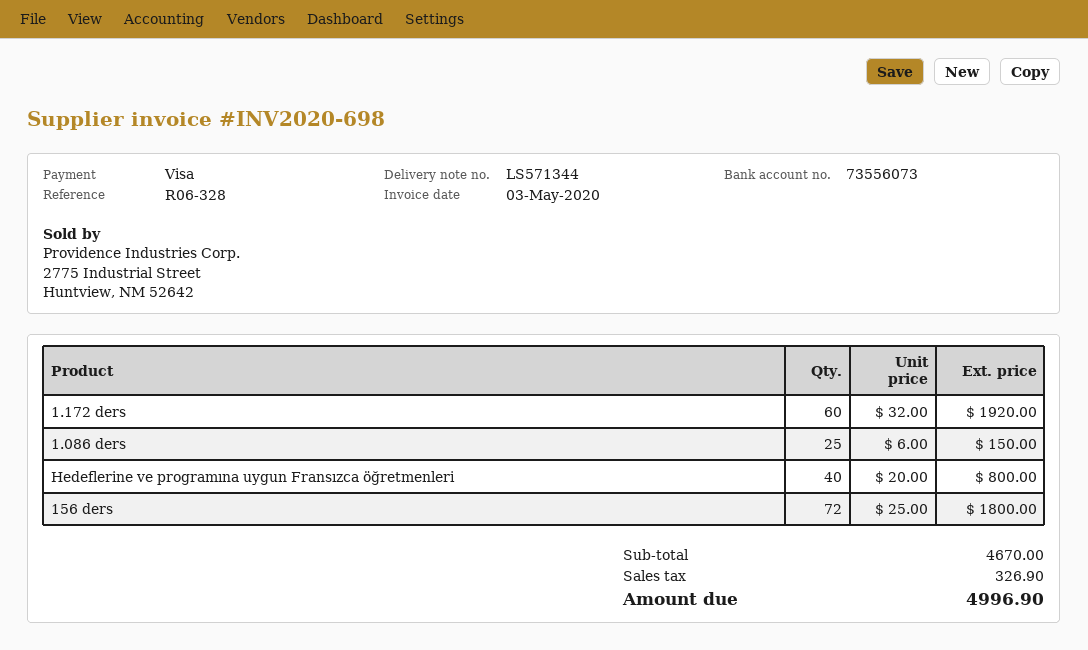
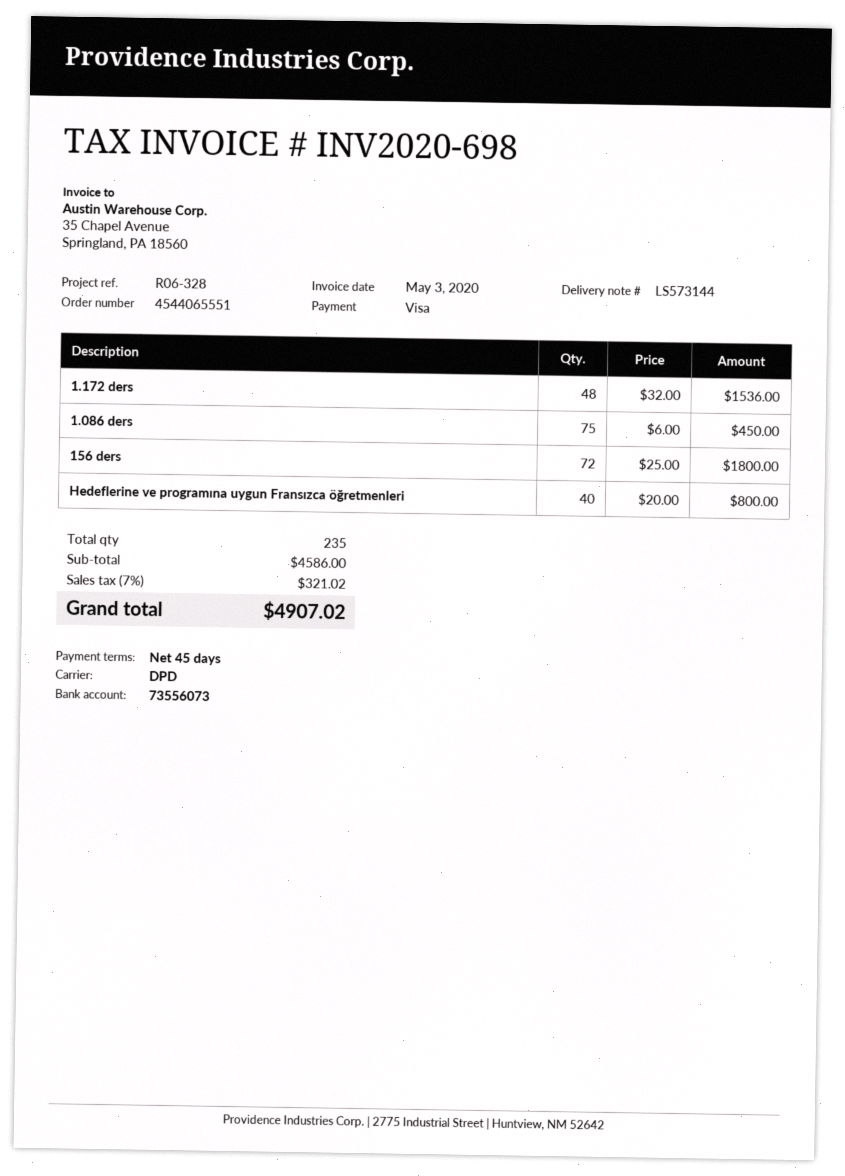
delivery note number: LS571344 -> LS573144
1.172 ders: 60 x 32.00 = 1920.00 -> 48 x 32.00 = 1536.00
1.086 ders: 25 x 6.00 = 150.00 -> 75 x 6.00 = 450.00
subtotal: 4670.00 -> 4586.00
tax: 326.90 -> 321.02
total: 4996.90 -> 4907.02

